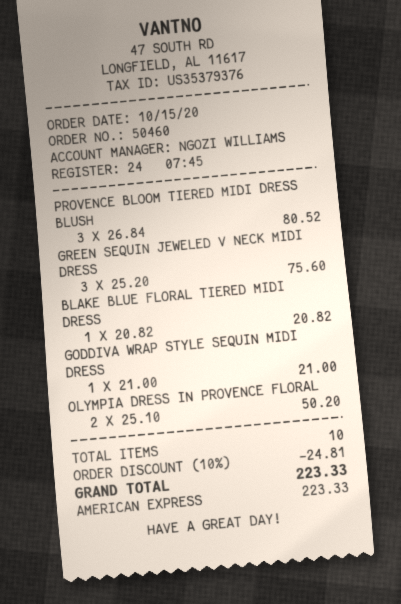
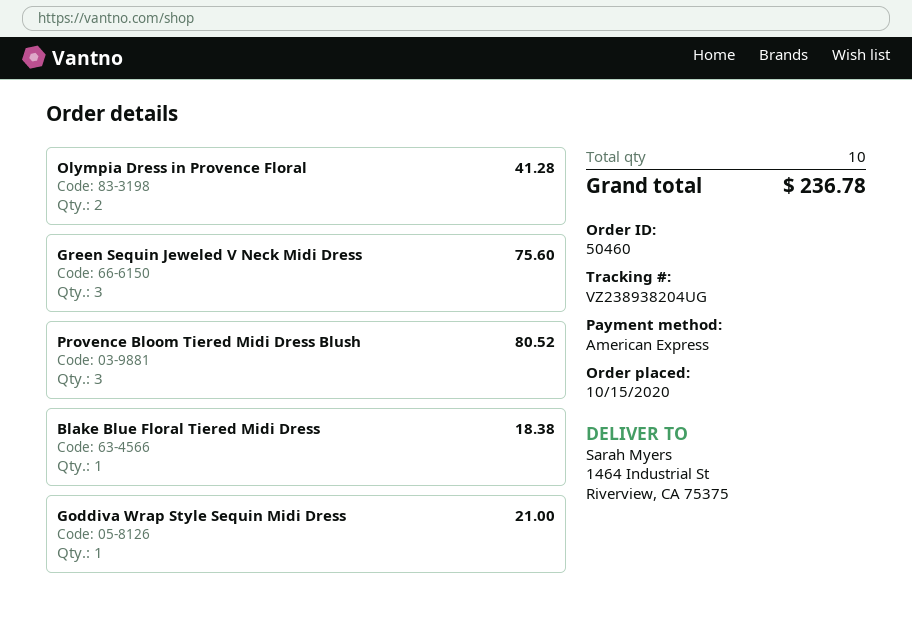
BLAKE BLUE FLORAL TIERED MIDI DRESS: 1 for 20.82 -> 1 for 18.38
OLYMPIA DRESS IN PROVENCE FLORAL: 2 for 50.20 -> 2 for 41.28
discount: 10% = 24.81 -> none
total: 223.33 -> 236.78

